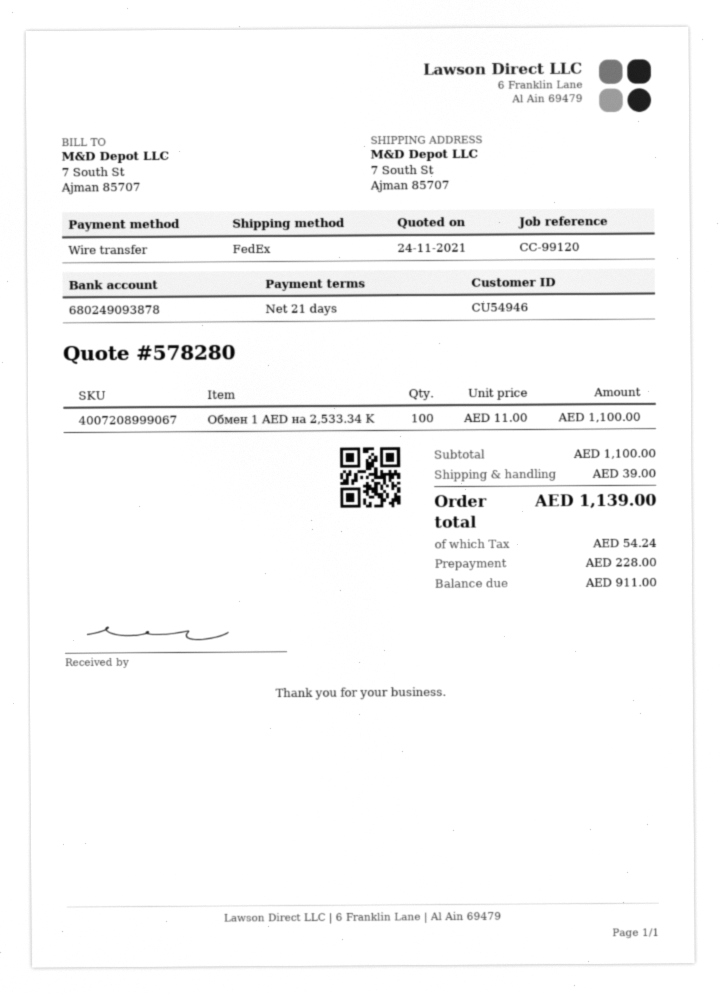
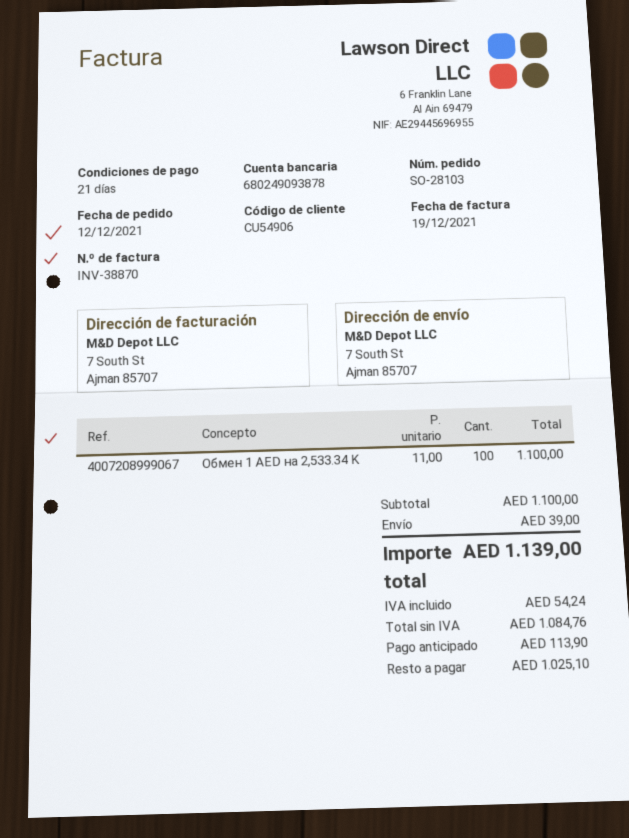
customer number: CU54946 -> CU54906
deposit: 228.00 -> 113.90
balance: 911.00 -> 1025.10

